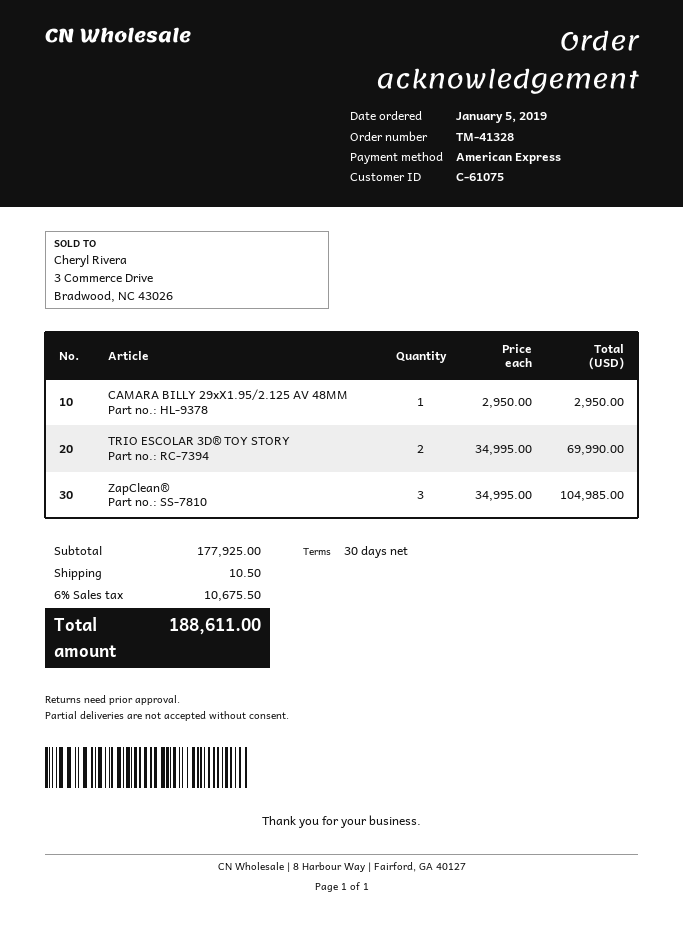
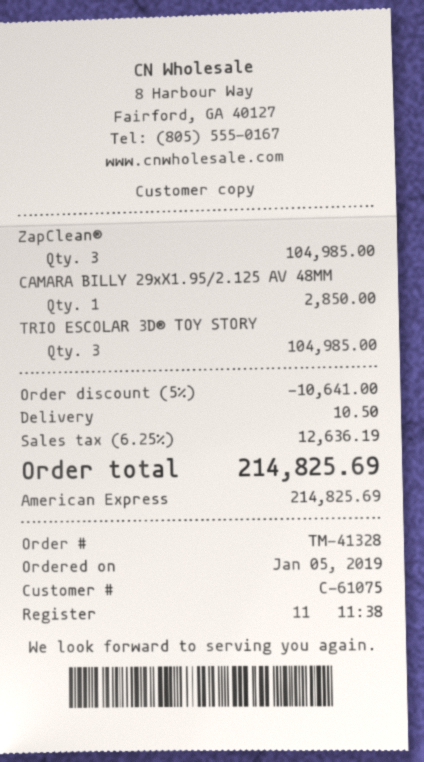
CAMARA BILLY 29xX1.95/2.125 AV 48MM: 1 for 2950.00 -> 1 for 2850.00
TRIO ESCOLAR 3D® TOY STORY: 2 for 69990.00 -> 3 for 104985.00
discount: none -> 5% = 10641.00
tax: 6% = 10675.50 -> 6.25% = 12636.19
total: 188611.00 -> 214825.69

